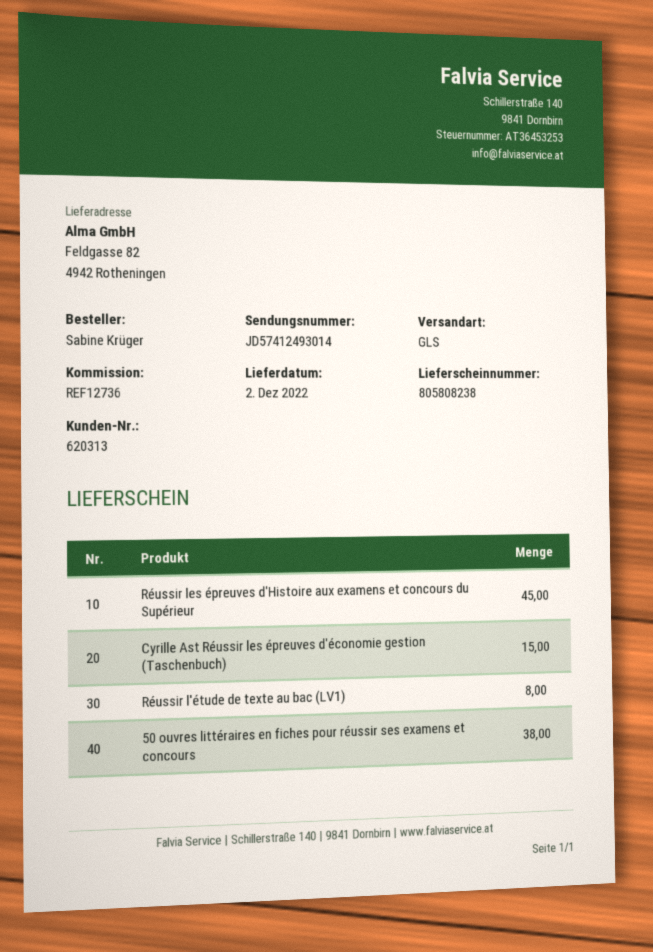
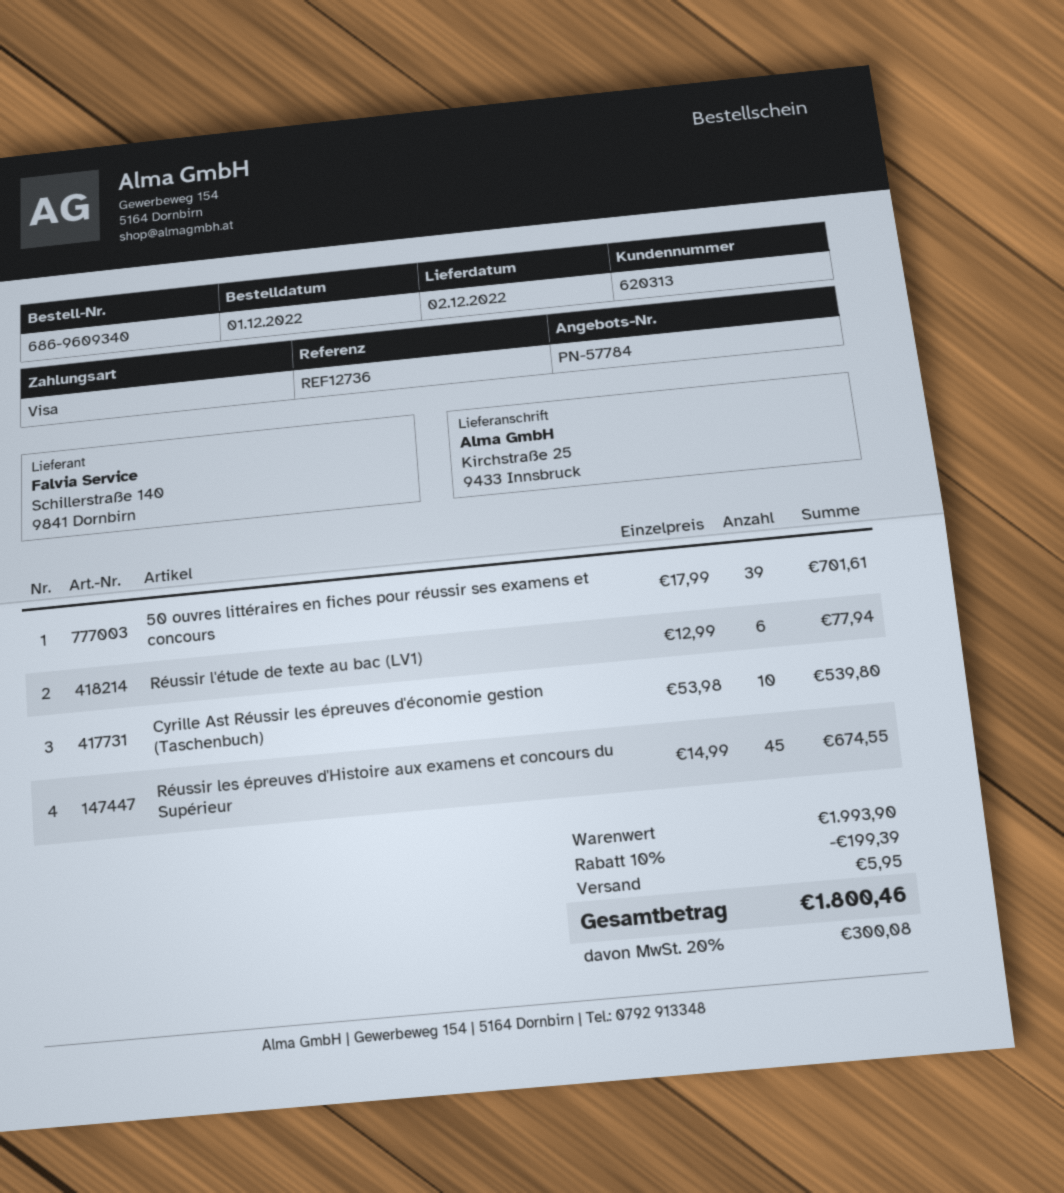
ship to: Feldgasse 82, 4942 Rotheningen -> Kirchstraße 25, 9433 Innsbruck
Cyrille Ast Réussir les épreuves d'économie gestion (Taschenbuch): 15 -> 10
Réussir l'étude de texte au bac (LV1): 8 -> 6
50 ouvres littéraires en fiches pour réussir ses examens et concours: 38 -> 39

